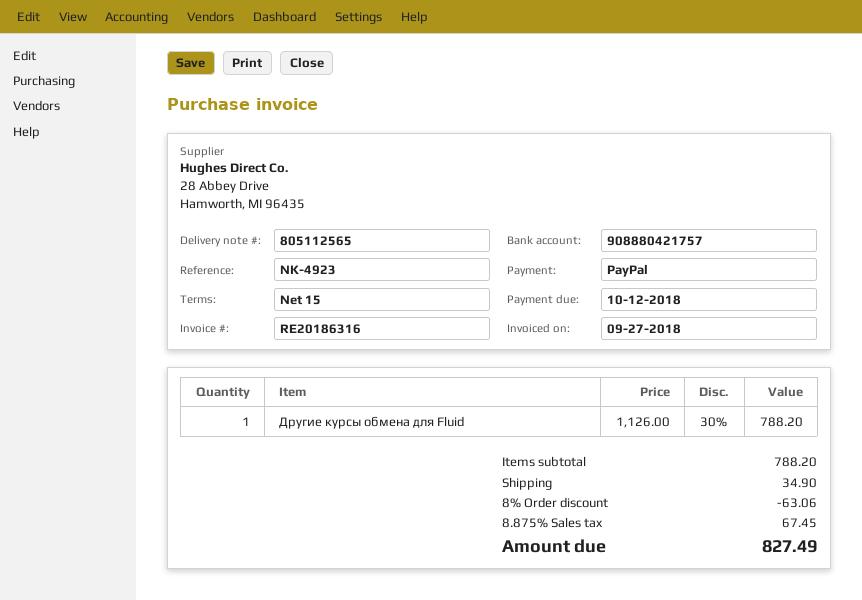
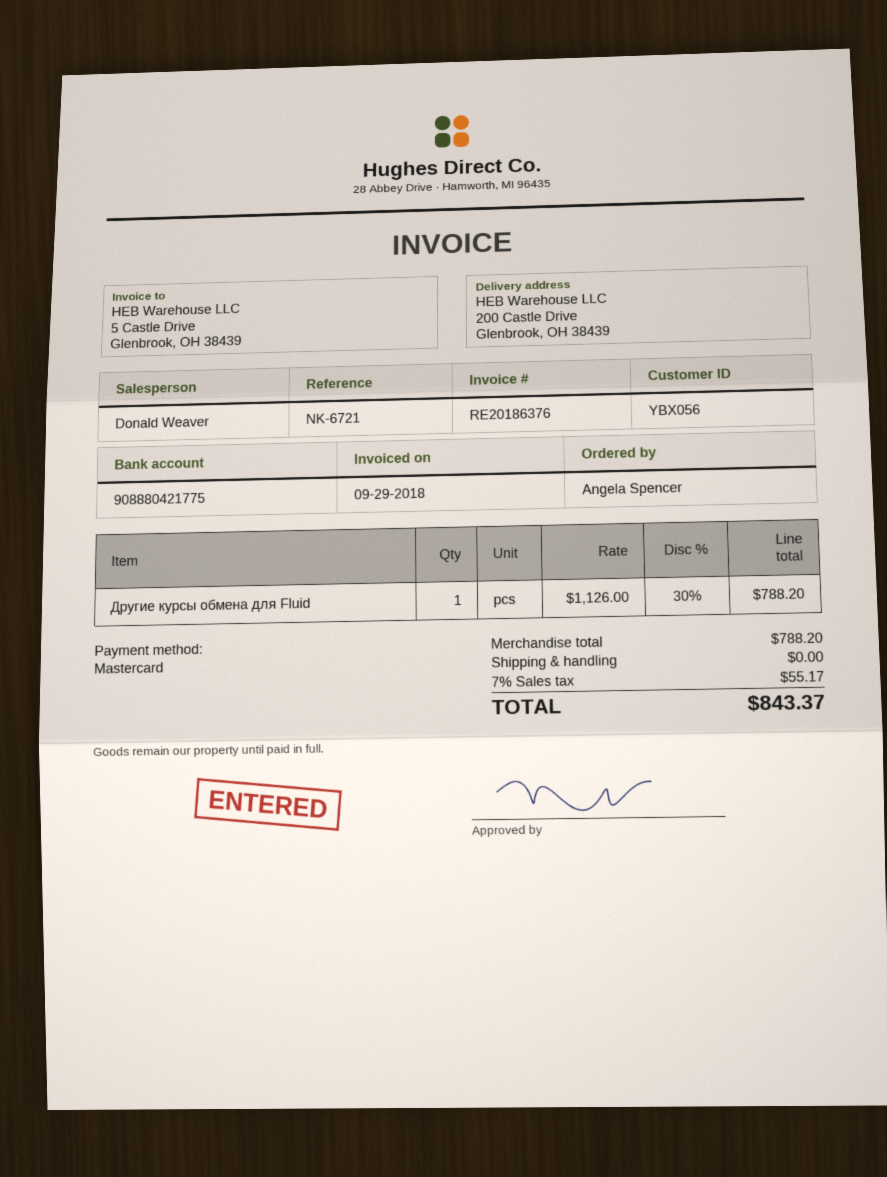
invoice number: RE20186316 -> RE20186376
invoice date: 2018-09-27 -> 2018-09-29
reference: NK-4923 -> NK-6721
payment method: PayPal -> Mastercard
bank account: 908880421757 -> 908880421775
discount: 8% = 63.06 -> none
shipping: 34.90 -> 0.00
tax: 8.875% = 67.45 -> 7% = 55.17
total: 827.49 -> 843.37

